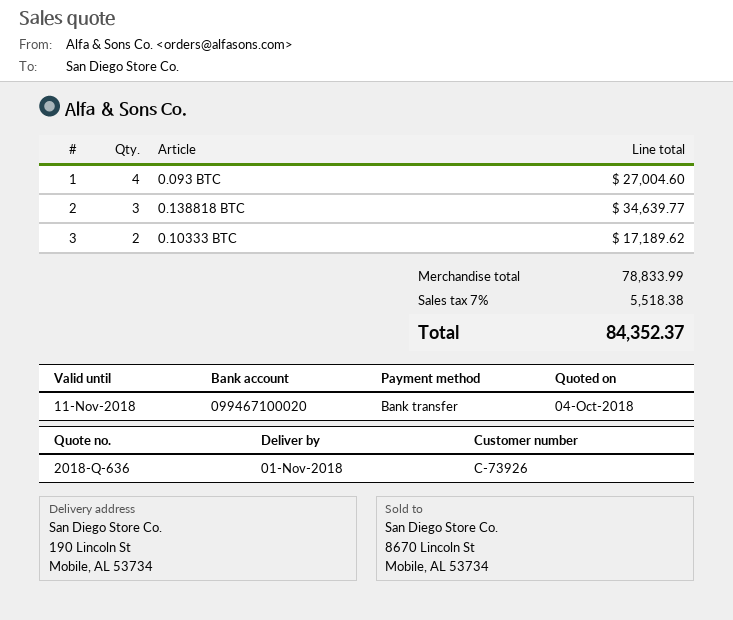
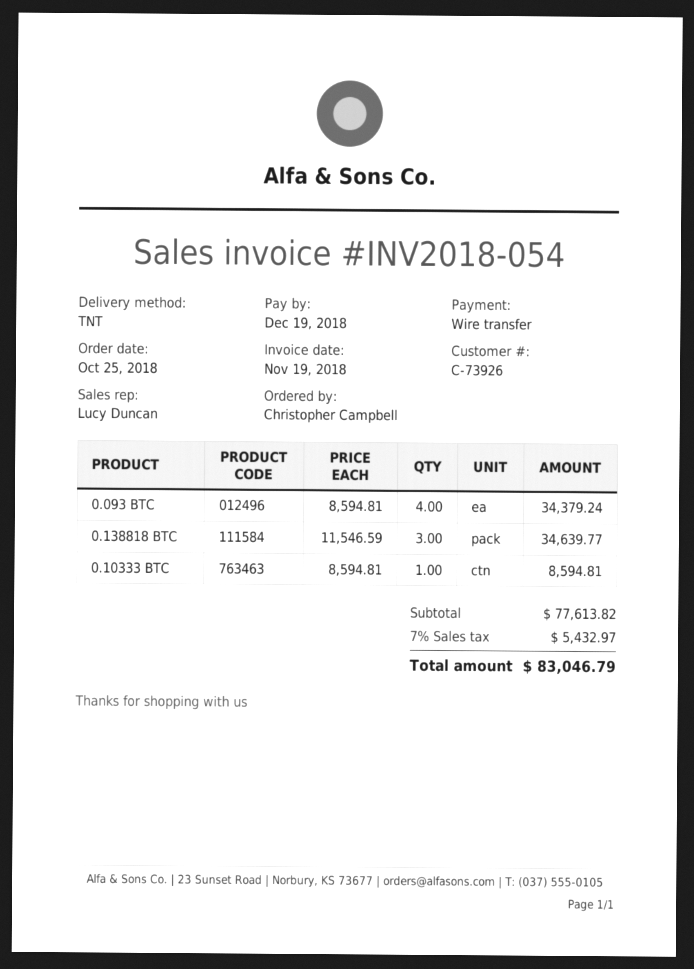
0.093 BTC: 4 for 27004.60 -> 4 for 34379.24
0.10333 BTC: 2 for 17189.62 -> 1 for 8594.81
subtotal: 78833.99 -> 77613.82
tax: 7% = 5518.38 -> 7% = 5432.97
total: 84352.37 -> 83046.79

